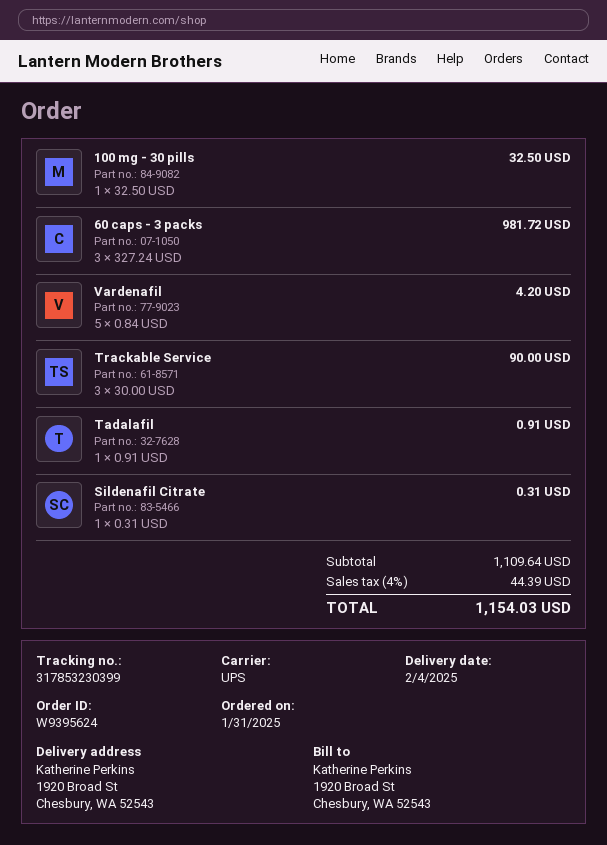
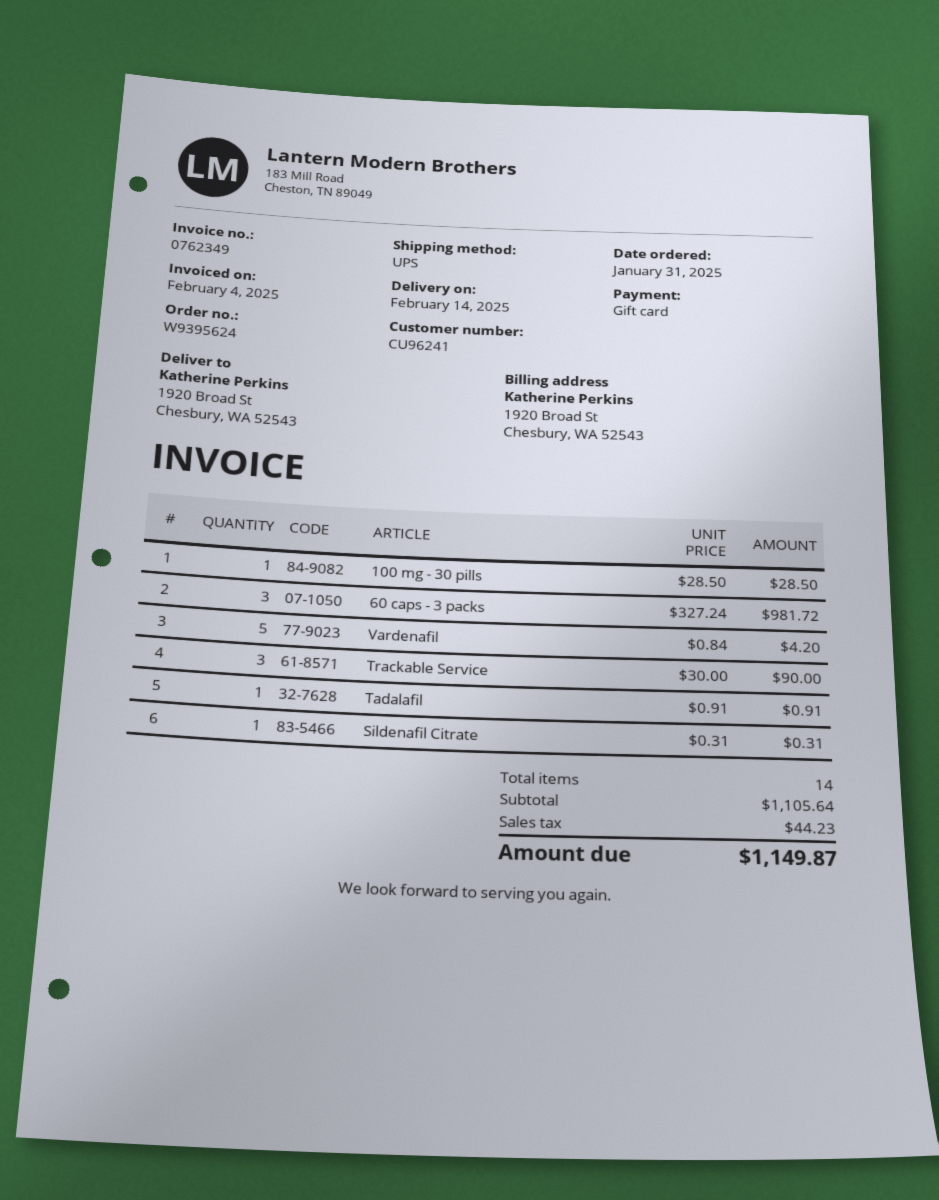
delivery date: 2025-02-04 -> 2025-02-14
100 mg - 30 pills: 1 x 32.50 = 32.50 -> 1 x 28.50 = 28.50
subtotal: 1109.64 -> 1105.64
tax: 44.39 -> 44.23
total: 1154.03 -> 1149.87

